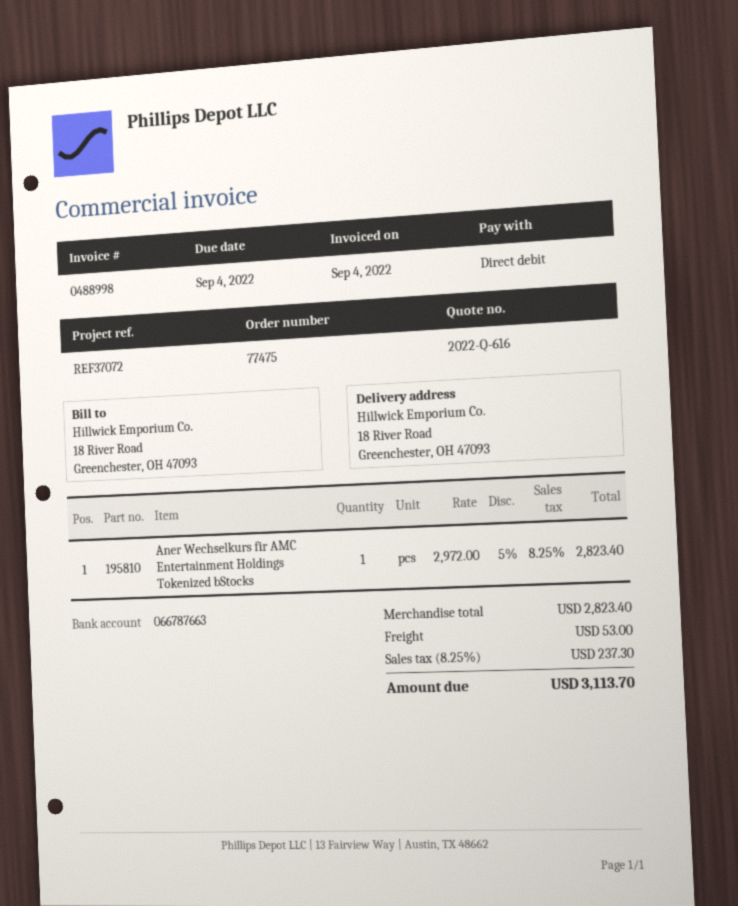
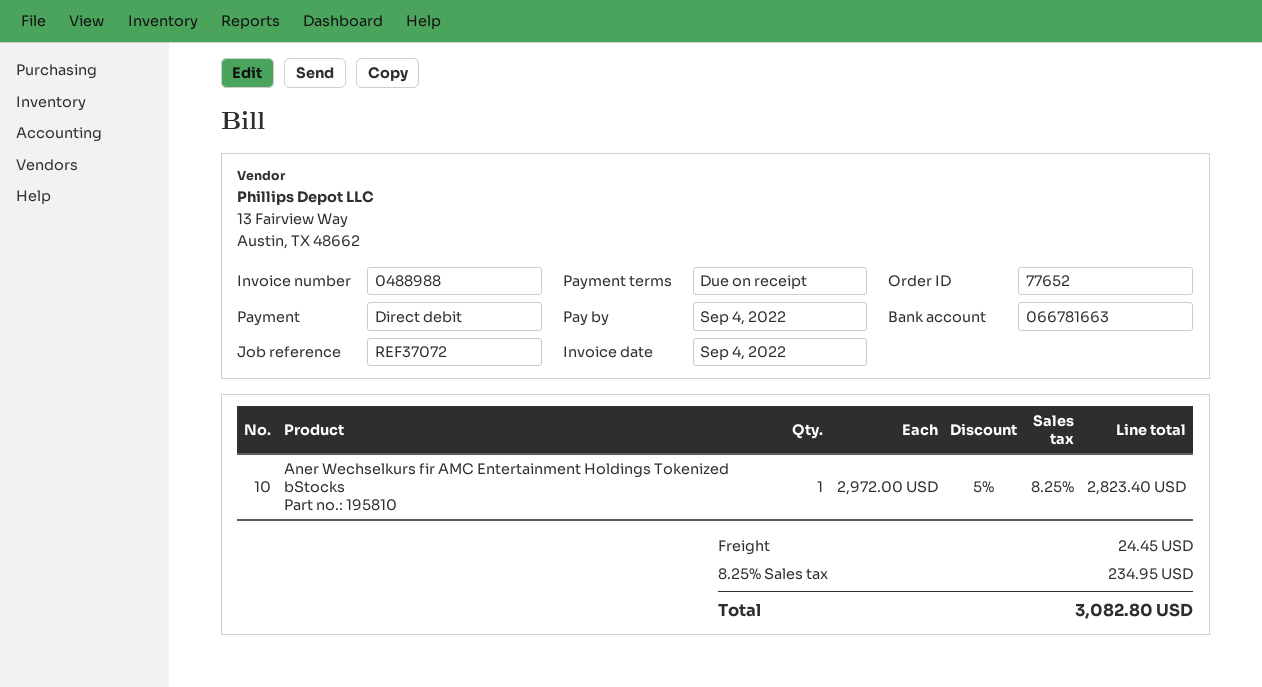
order number: 77475 -> 77652
invoice number: 0488998 -> 0488988
bank account: 066787663 -> 066781663
shipping: 53.00 -> 24.45
tax: 8.25% = 237.30 -> 8.25% = 234.95
total: 3113.70 -> 3082.80

